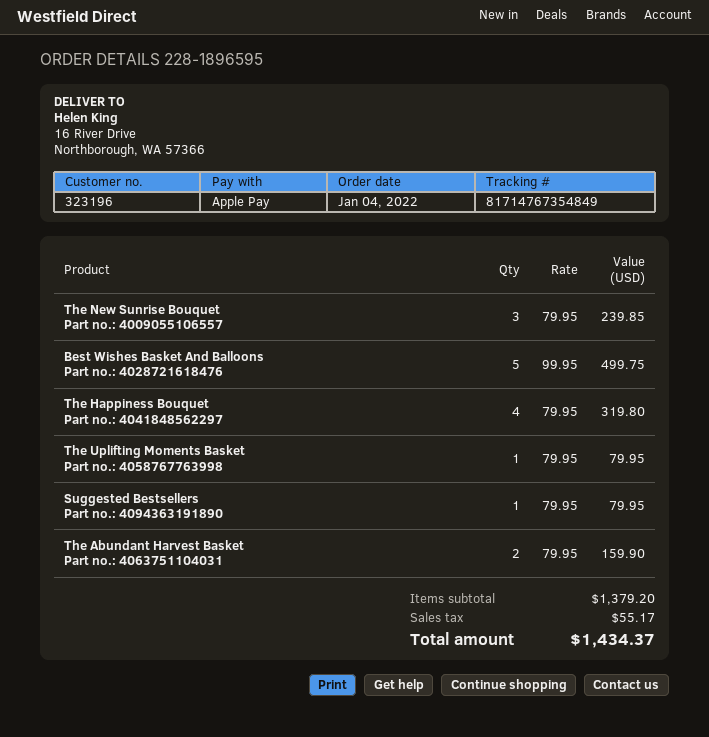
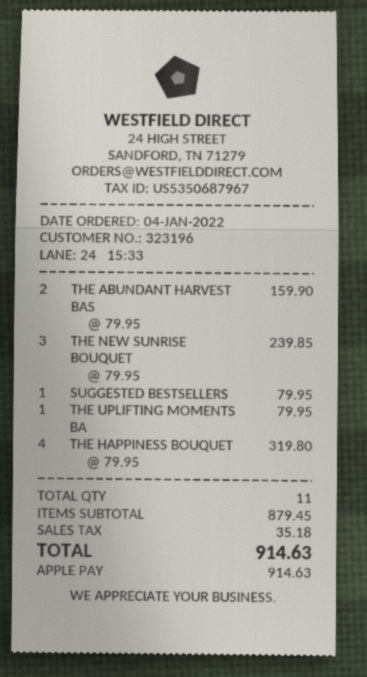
Best Wishes Basket And Balloons: 5 x 99.95 = 499.75 -> none
subtotal: 1379.20 -> 879.45
tax: 55.17 -> 35.18
total: 1434.37 -> 914.63

